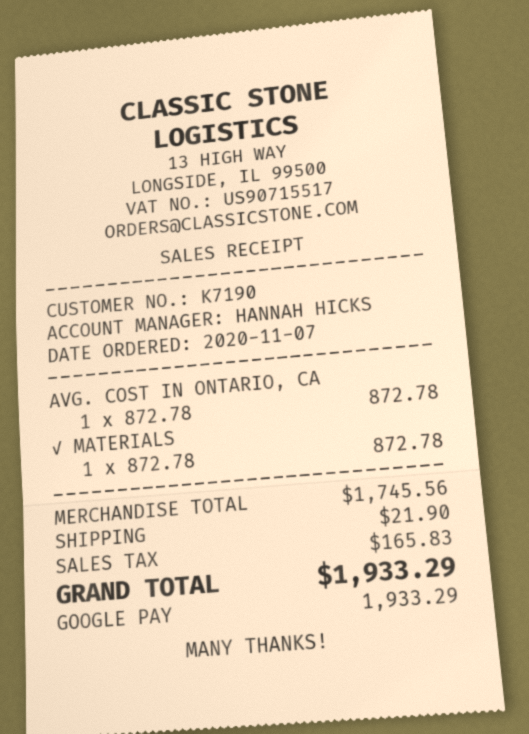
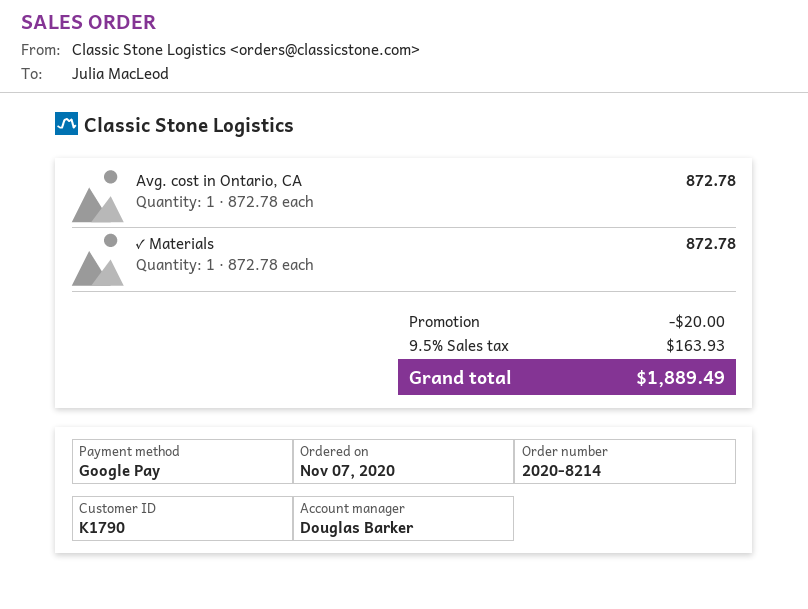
customer number: K7190 -> K1790
sales rep: HANNAH HICKS -> Douglas Barker
discount: none -> 20.00
shipping: 21.90 -> none
tax: 165.83 -> 163.93
total: 1933.29 -> 1889.49

